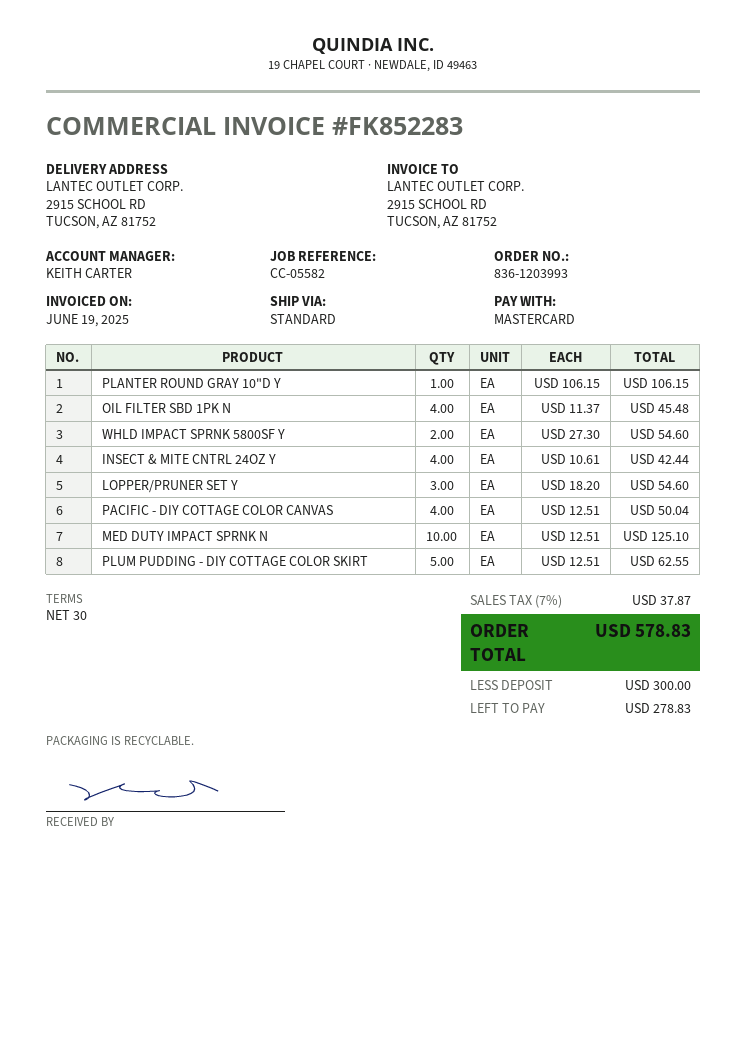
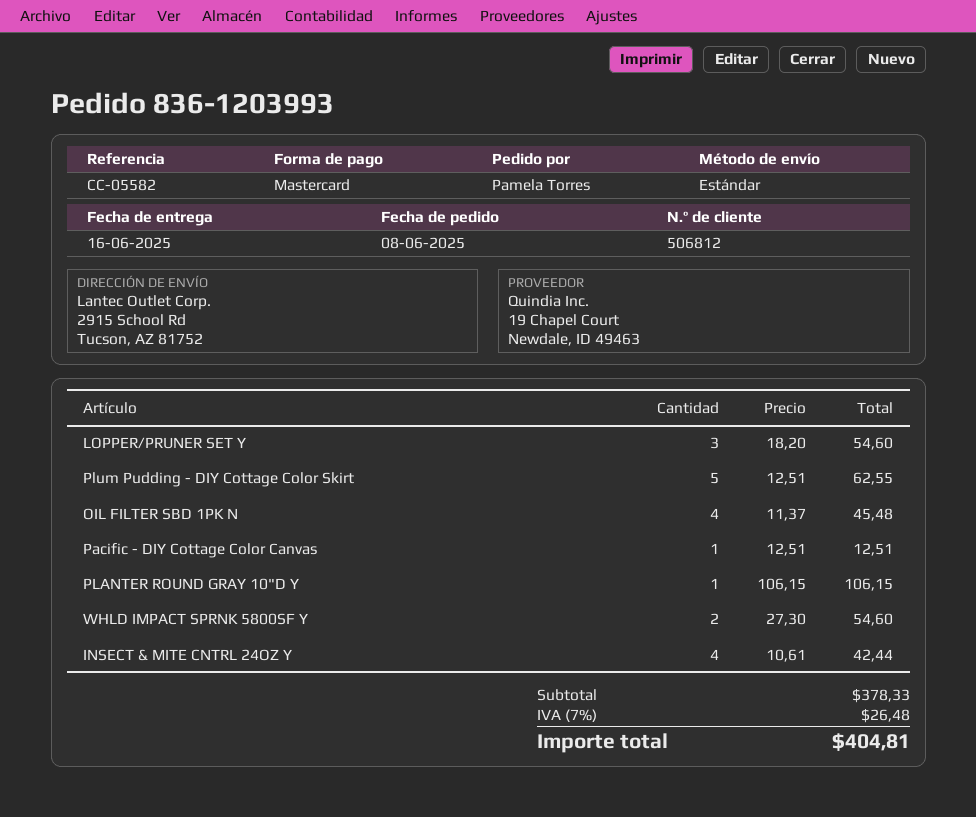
PACIFIC - DIY COTTAGE COLOR CANVAS: 4 x 12.51 = 50.04 -> 1 x 12.51 = 12.51
MED DUTY IMPACT SPRNK N: 10 x 12.51 = 125.10 -> none
tax: 7% = 37.87 -> 7% = 26.48
total: 578.83 -> 404.81

